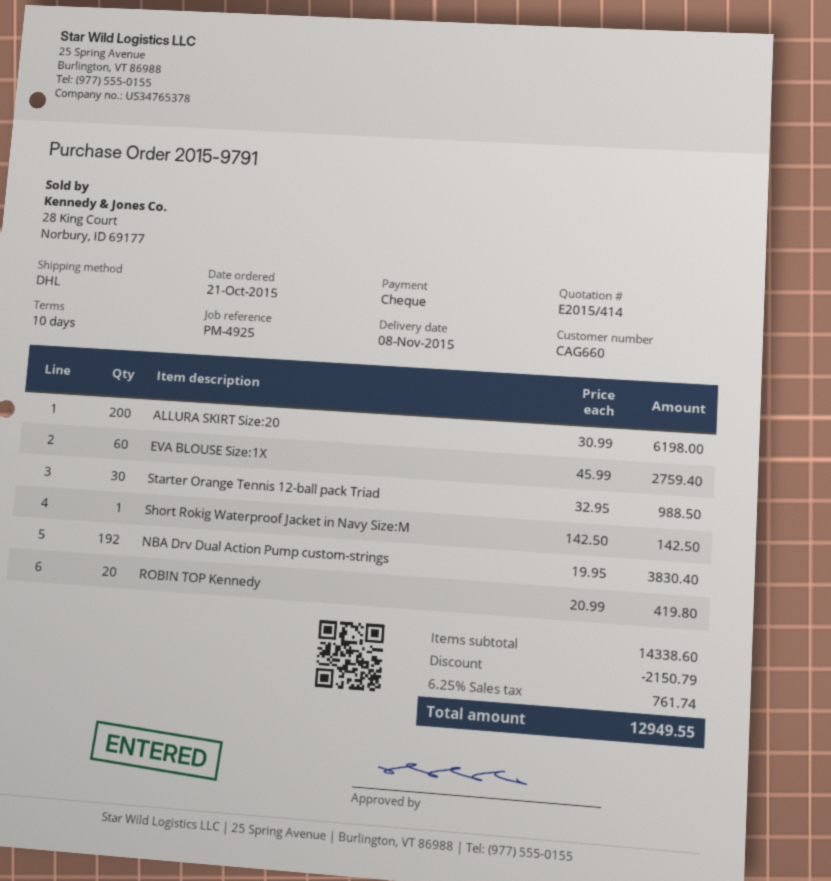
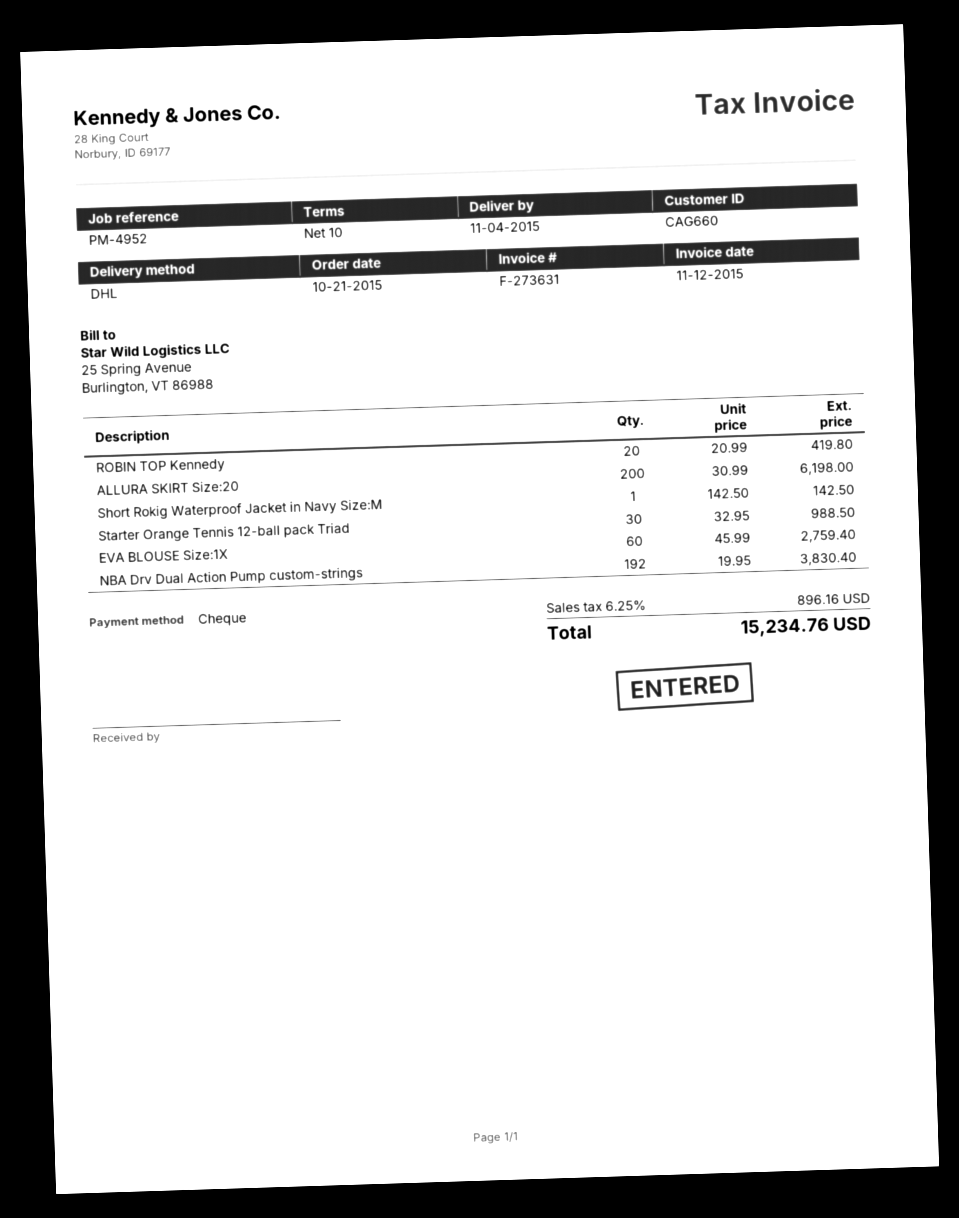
delivery date: 2015-11-08 -> 2015-11-04
reference: PM-4925 -> PM-4952
discount: 2150.79 -> none
tax: 6.25% = 761.74 -> 6.25% = 896.16
total: 12949.55 -> 15234.76

